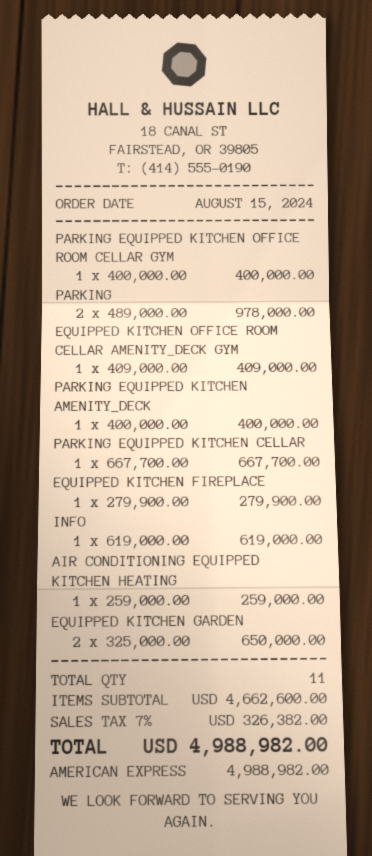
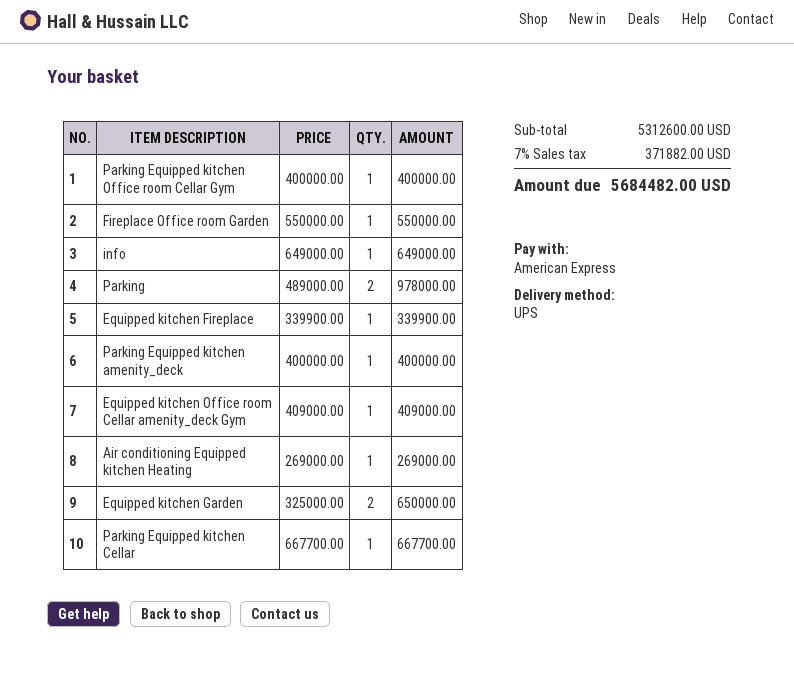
EQUIPPED KITCHEN FIREPLACE: 1 x 279900.00 = 279900.00 -> 1 x 339900.00 = 339900.00
INFO: 1 x 619000.00 = 619000.00 -> 1 x 649000.00 = 649000.00
AIR CONDITIONING EQUIPPED KITCHEN HEATING: 1 x 259000.00 = 259000.00 -> 1 x 269000.00 = 269000.00
Fireplace Office room Garden: none -> 1 x 550000.00 = 550000.00
subtotal: 4662600.00 -> 5312600.00
tax: 7% = 326382.00 -> 7% = 371882.00
total: 4988982.00 -> 5684482.00

